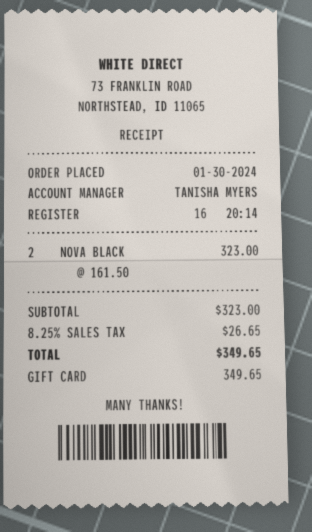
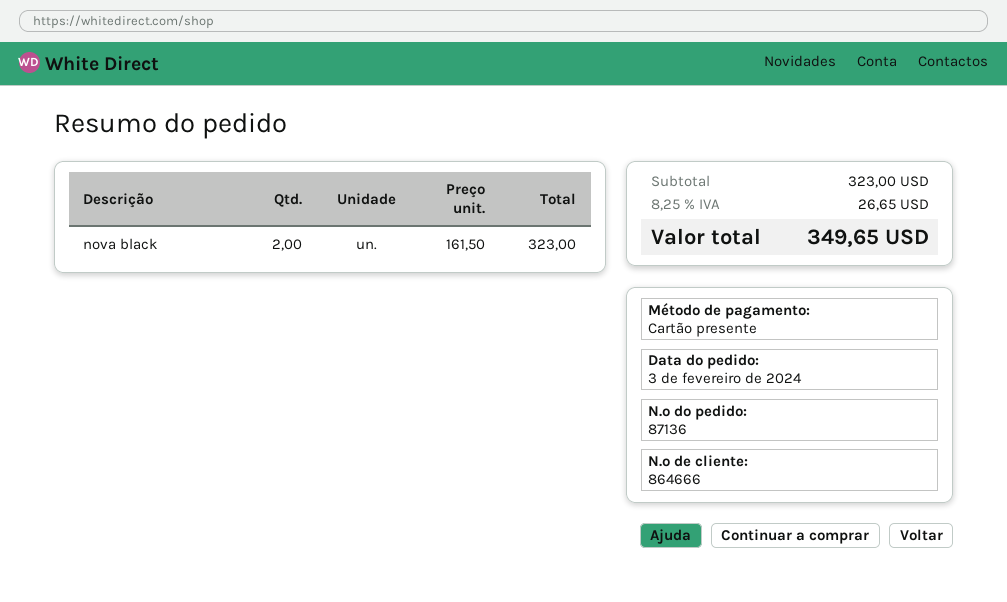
order date: 2024-01-30 -> 2024-02-03

